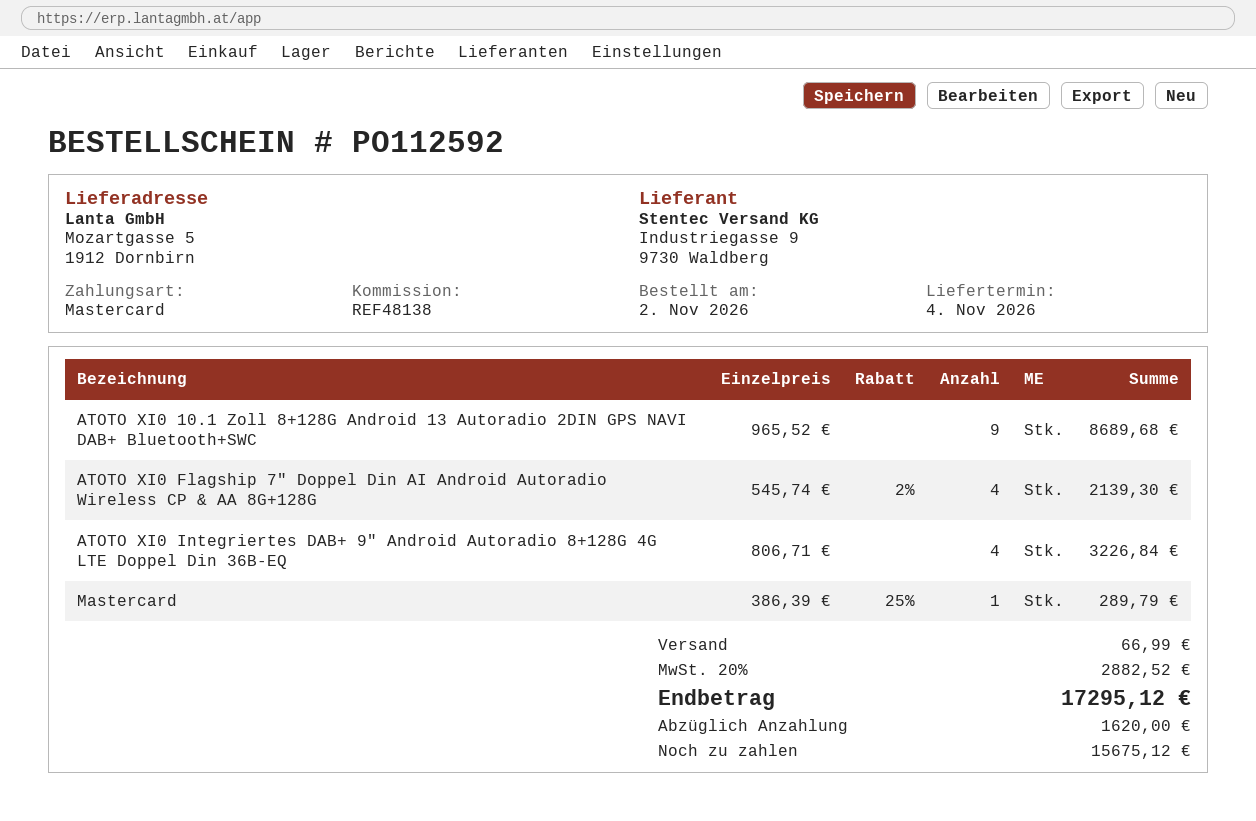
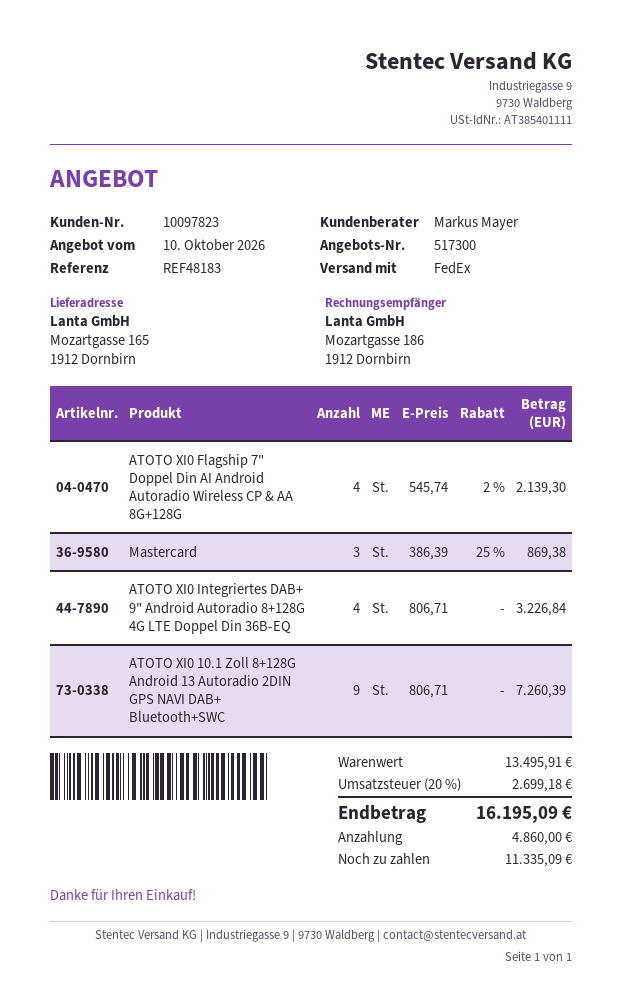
reference: REF48138 -> REF48183
ship to: Mozartgasse 5, 1912 Dornbirn -> Mozartgasse 165, 1912 Dornbirn
ATOTO XI0 10.1 Zoll 8+128G Android 13 Autoradio 2DIN GPS NAVI DAB+ Bluetooth+SWC: 9 x 965.52 = 8689.68 -> 9 x 806.71 = 7260.39
Mastercard: 1 x 386.39 - 25% = 289.79 -> 3 x 386.39 - 25% = 869.38
shipping: 66.99 -> none
tax: 20% = 2882.52 -> 20% = 2699.18
total: 17295.12 -> 16195.09
deposit: 1620.00 -> 4860.00
balance: 15675.12 -> 11335.09

